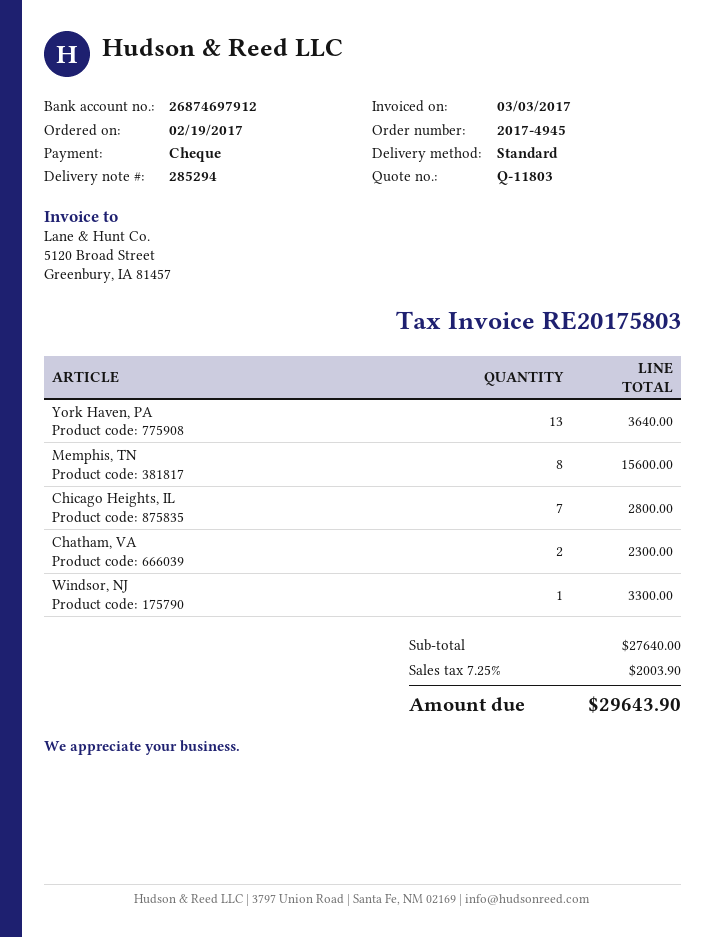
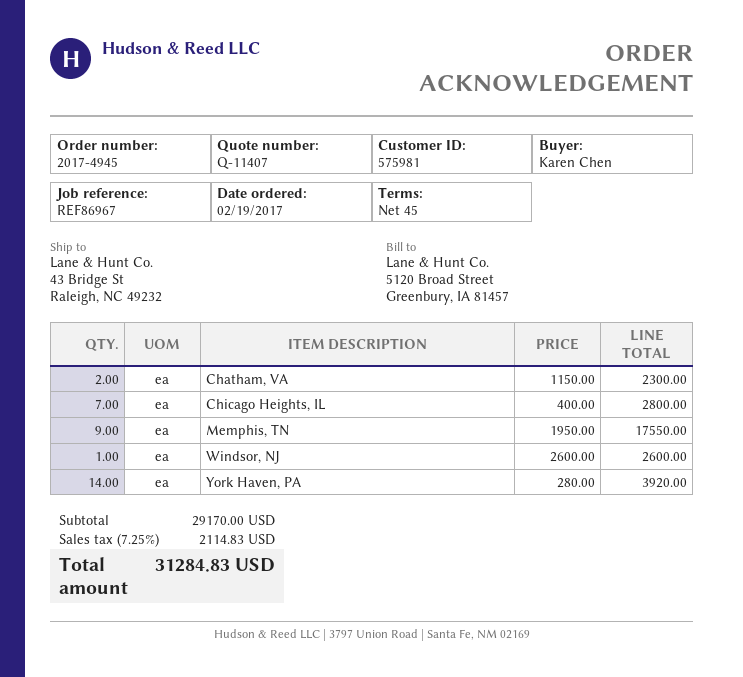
quote number: Q-11803 -> Q-11407
York Haven, PA: 13 for 3640.00 -> 14 for 3920.00
Memphis, TN: 8 for 15600.00 -> 9 for 17550.00
Windsor, NJ: 1 for 3300.00 -> 1 for 2600.00
subtotal: 27640.00 -> 29170.00
tax: 7.25% = 2003.90 -> 7.25% = 2114.83
total: 29643.90 -> 31284.83

